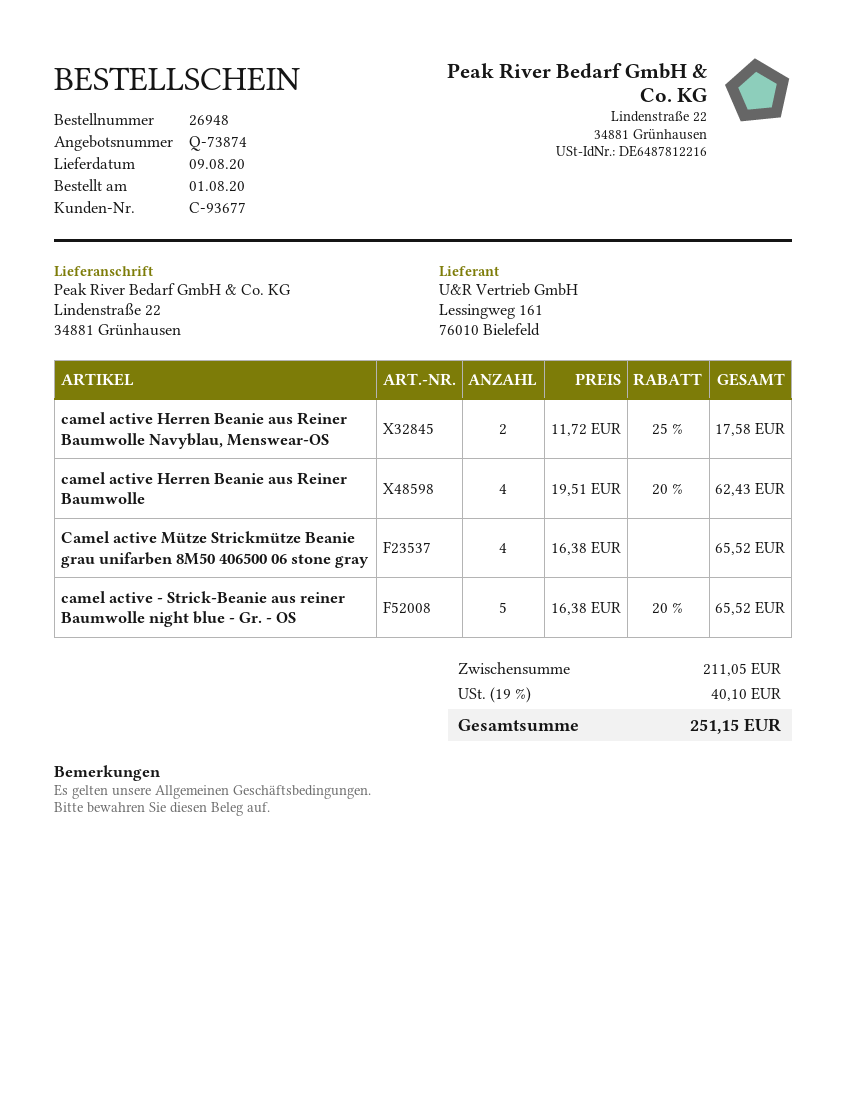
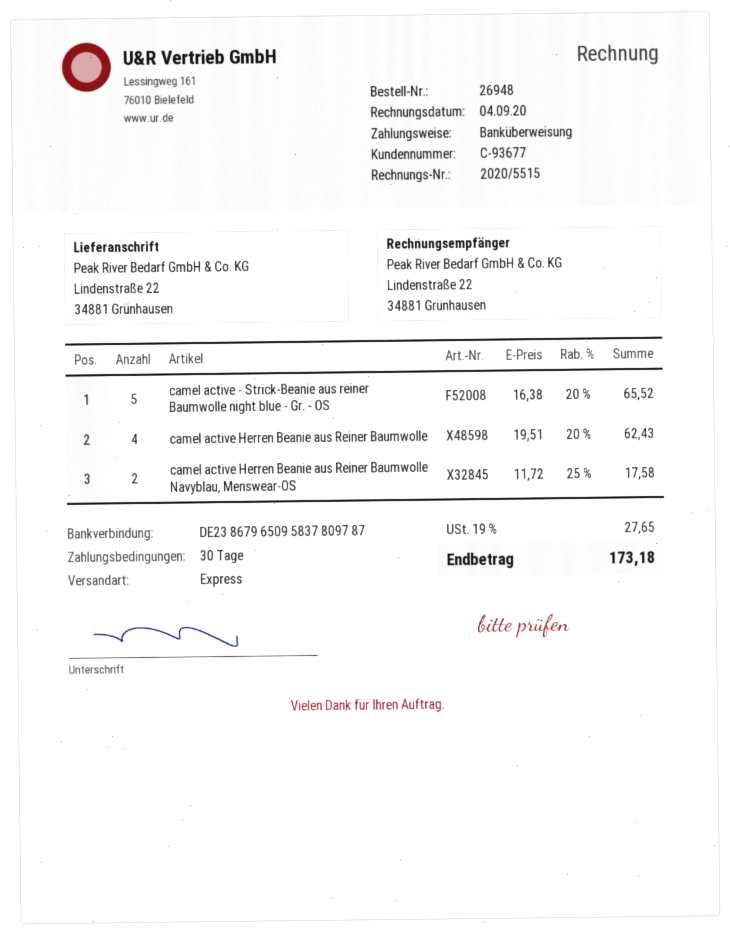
Camel active Mütze Strickmütze Beanie grau unifarben 8M50 406500 06 stone gray: 4 x 16.38 = 65.52 -> none
tax: 19% = 40.10 -> 19% = 27.65
total: 251.15 -> 173.18

